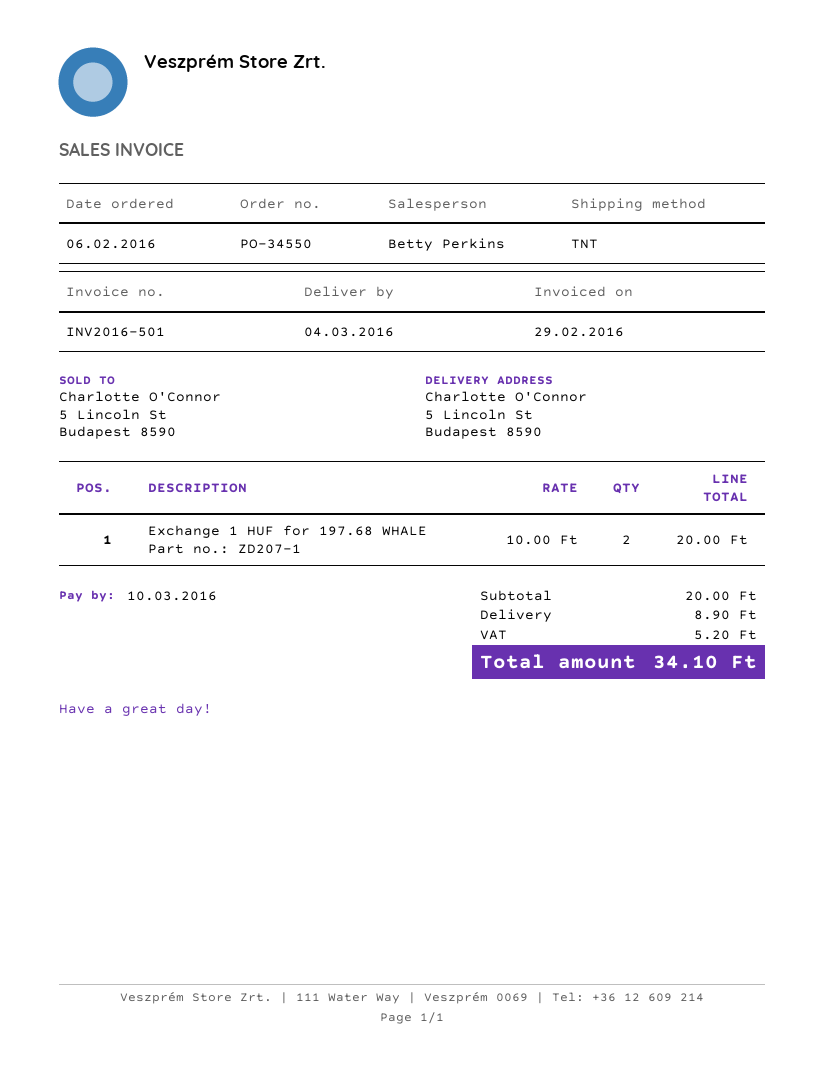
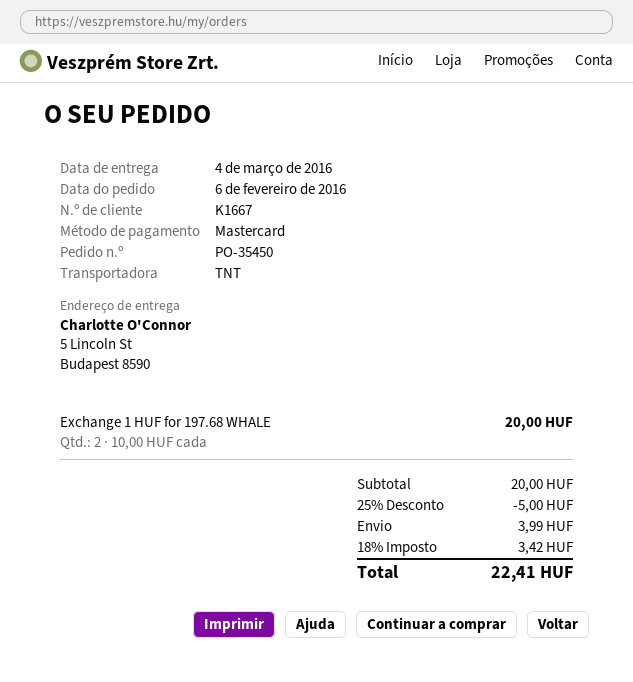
order number: PO-34550 -> PO-35450
discount: none -> 25% = 5.00
shipping: 8.90 -> 3.99
tax: 5.20 -> 3.42
total: 34.10 -> 22.41

